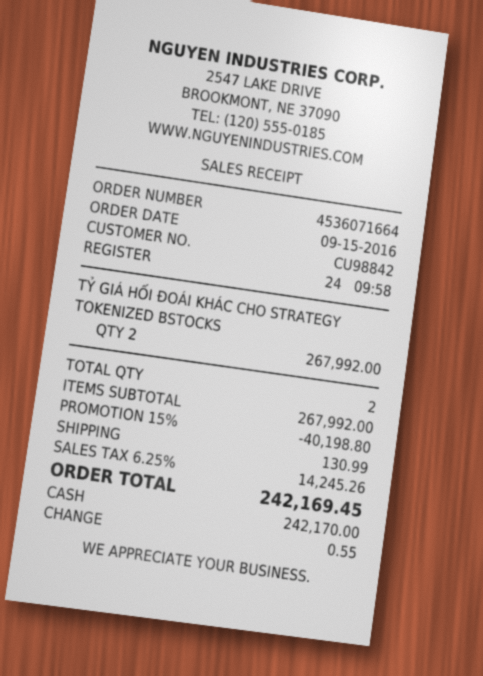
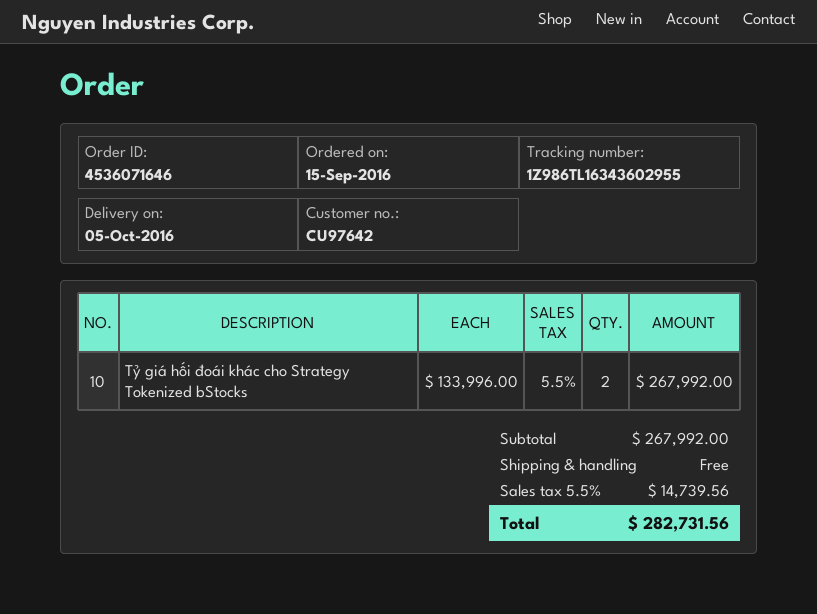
order number: 4536071664 -> 4536071646
customer number: CU98842 -> CU97642
discount: 15% = 40198.80 -> none
shipping: 130.99 -> 0.00
tax: 6.25% = 14245.26 -> 5.5% = 14739.56
total: 242169.45 -> 282731.56

